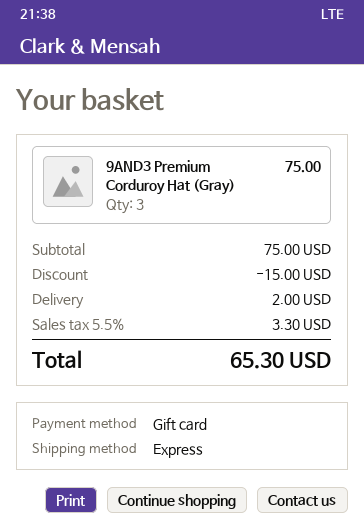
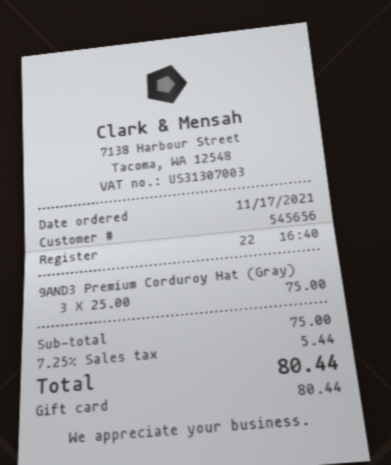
discount: 15.00 -> none
shipping: 2.00 -> none
tax: 5.5% = 3.30 -> 7.25% = 5.44
total: 65.30 -> 80.44

